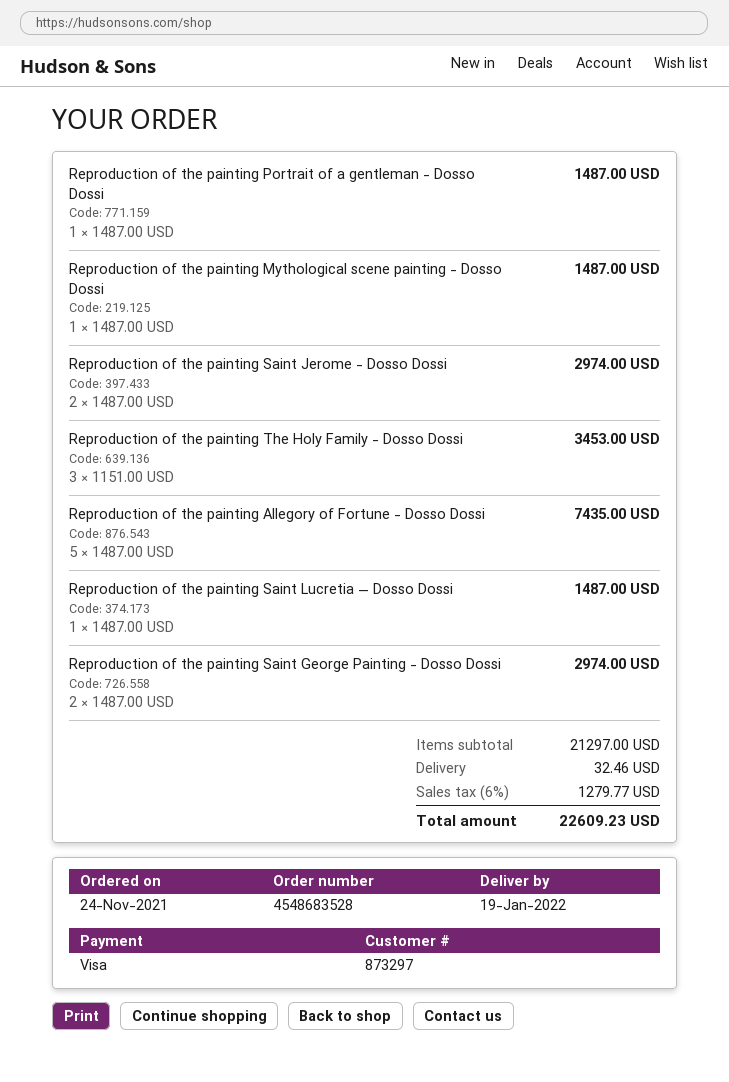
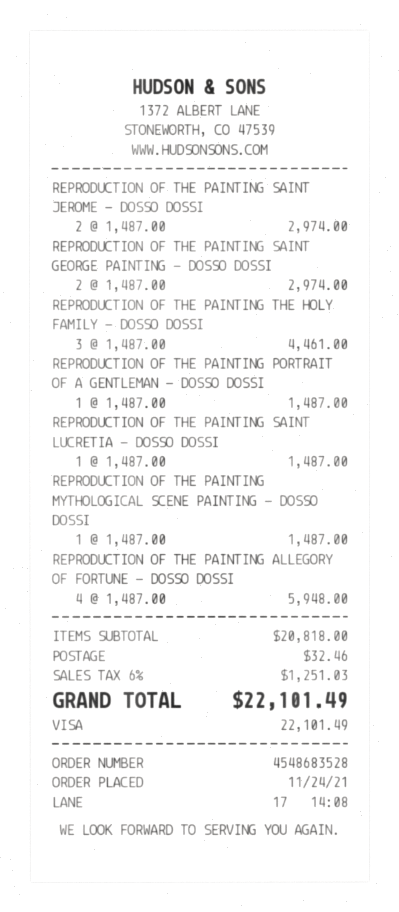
Reproduction of the painting The Holy Family - Dosso Dossi: 3 x 1151.00 = 3453.00 -> 3 x 1487.00 = 4461.00
Reproduction of the painting Allegory of Fortune - Dosso Dossi: 5 x 1487.00 = 7435.00 -> 4 x 1487.00 = 5948.00
subtotal: 21297.00 -> 20818.00
tax: 6% = 1279.77 -> 6% = 1251.03
total: 22609.23 -> 22101.49

